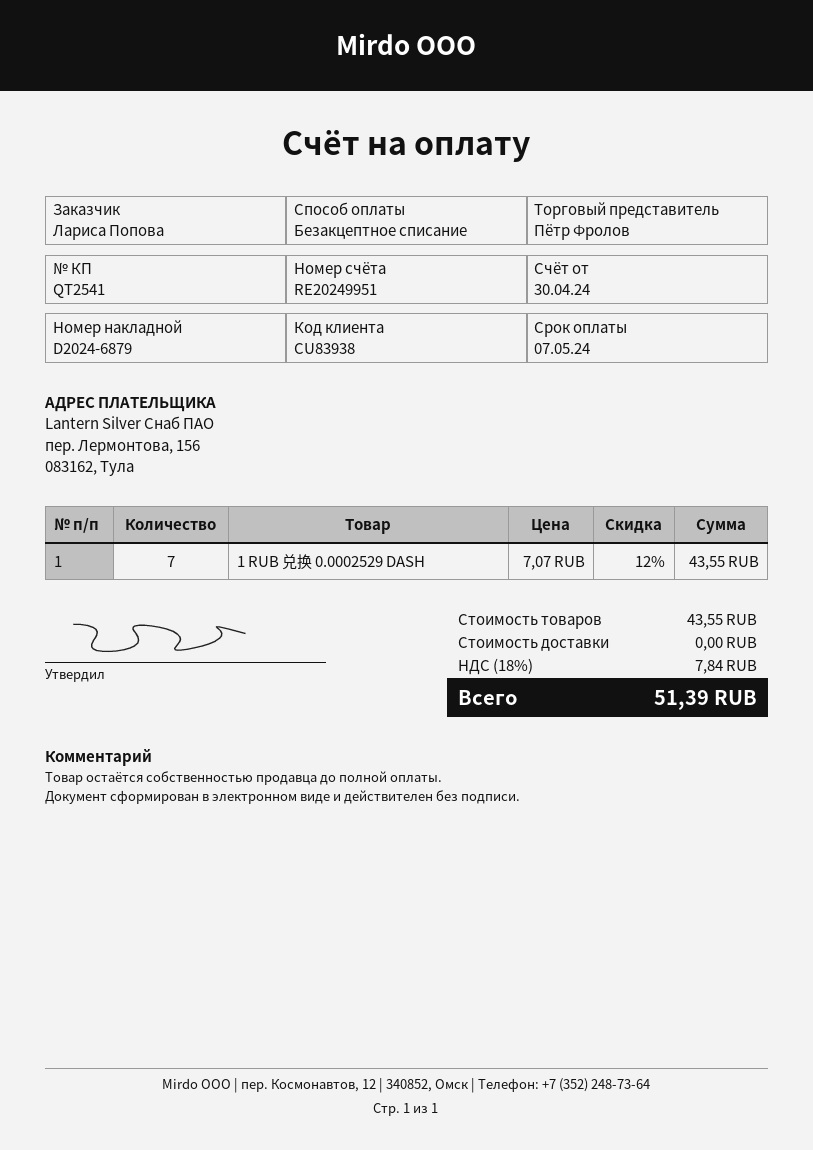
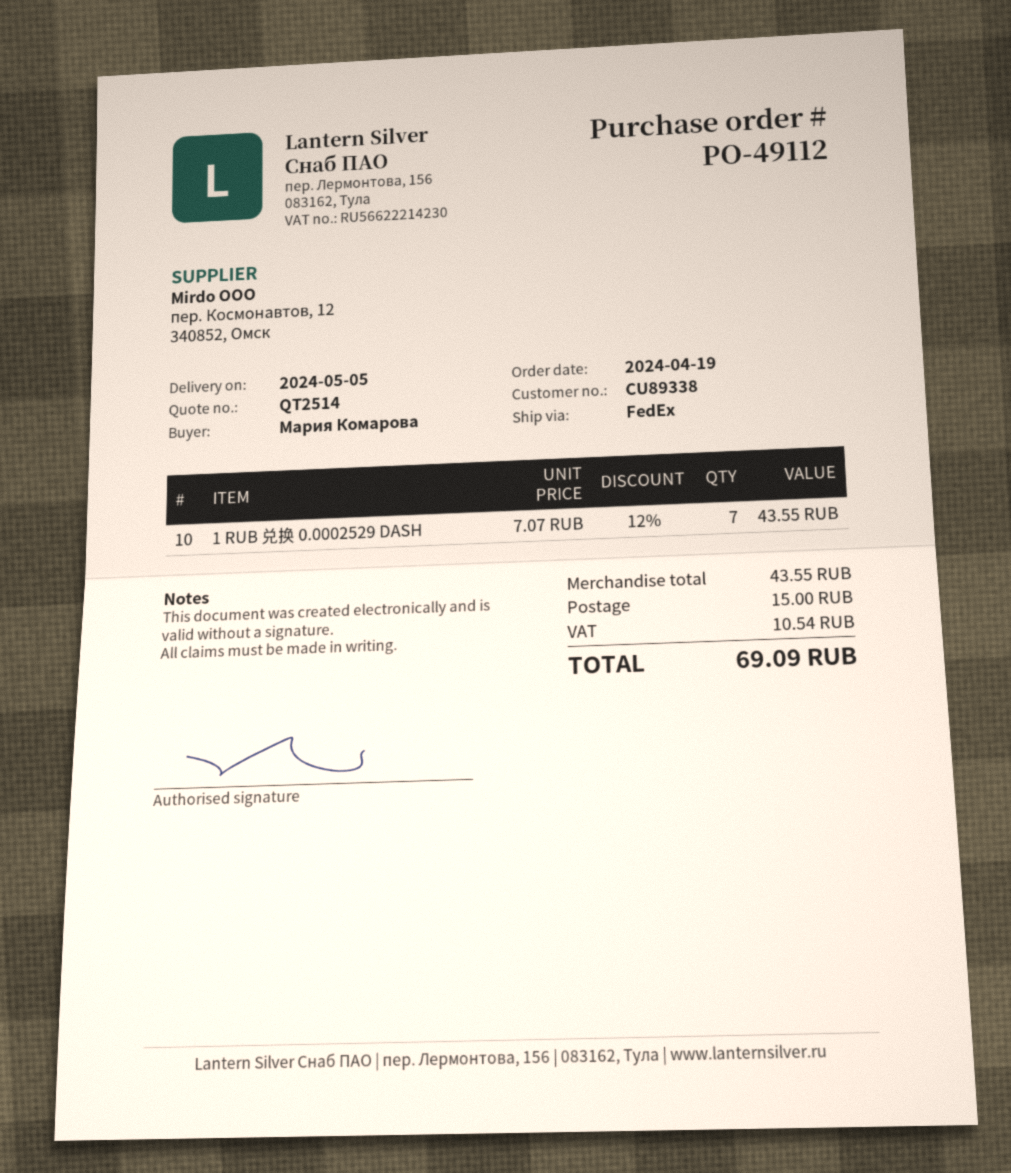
quote number: QT2541 -> QT2514
customer number: CU83938 -> CU89338
ordered by: Лариса Попова -> Мария Комарова
shipping: 0.00 -> 15.00
tax: 7.84 -> 10.54
total: 51.39 -> 69.09

